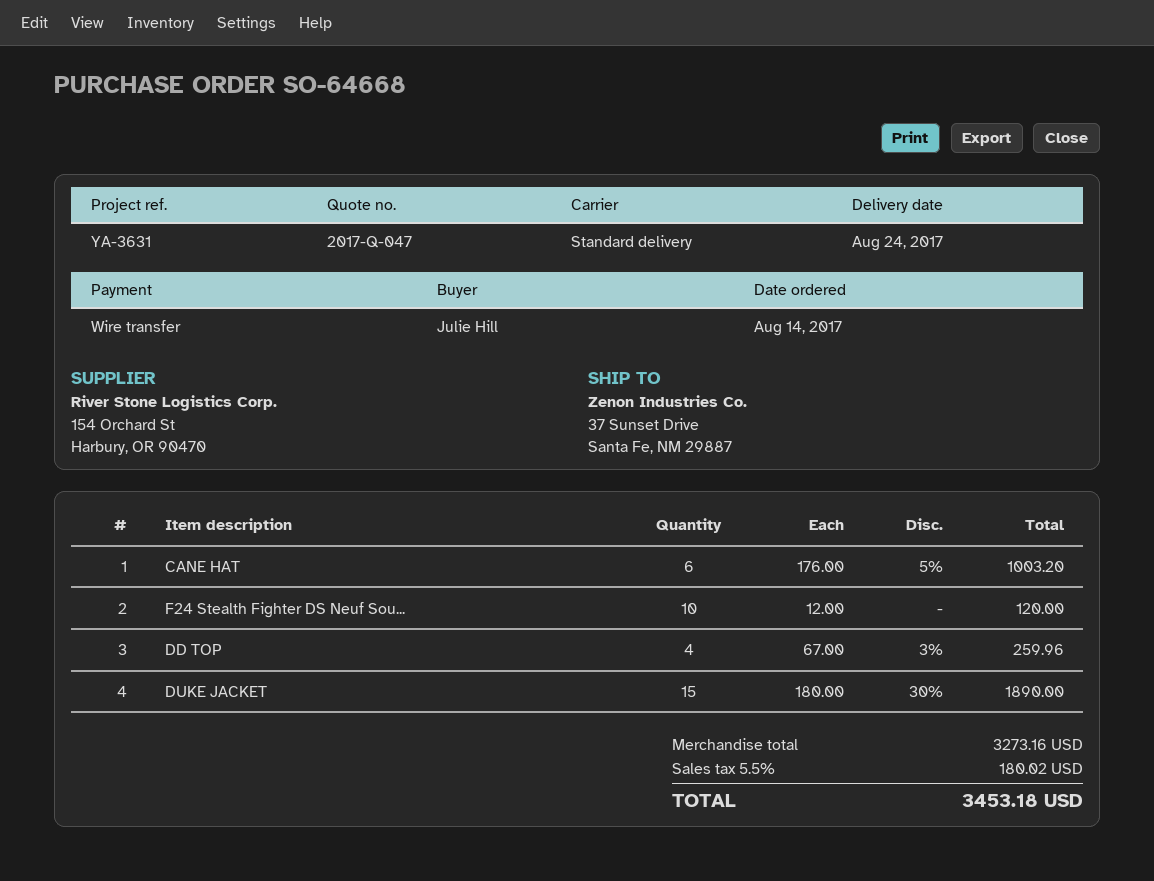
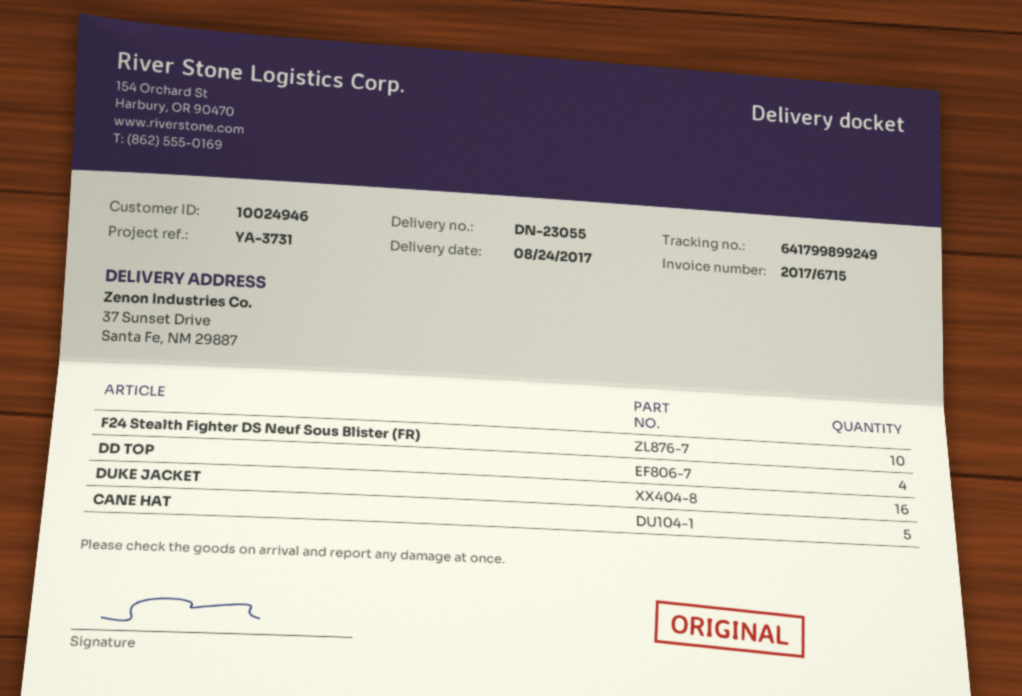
reference: YA-3631 -> YA-3731
CANE HAT: 6 -> 5
DUKE JACKET: 15 -> 16

